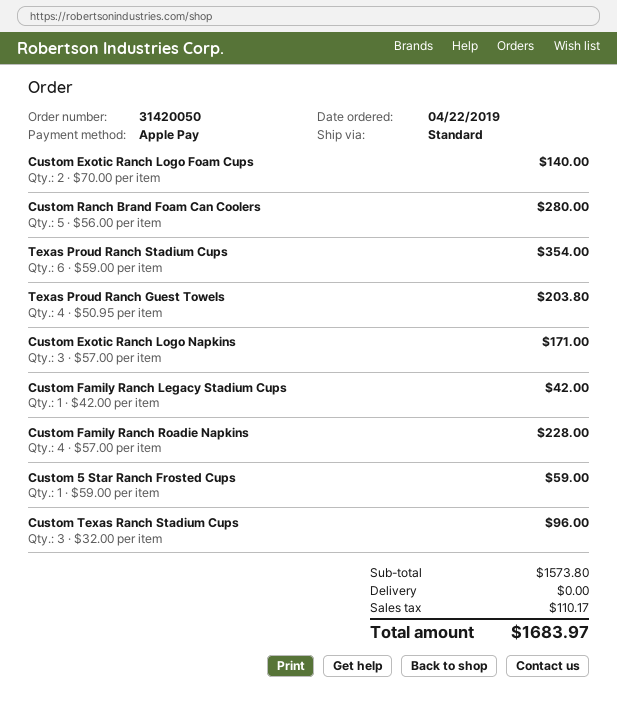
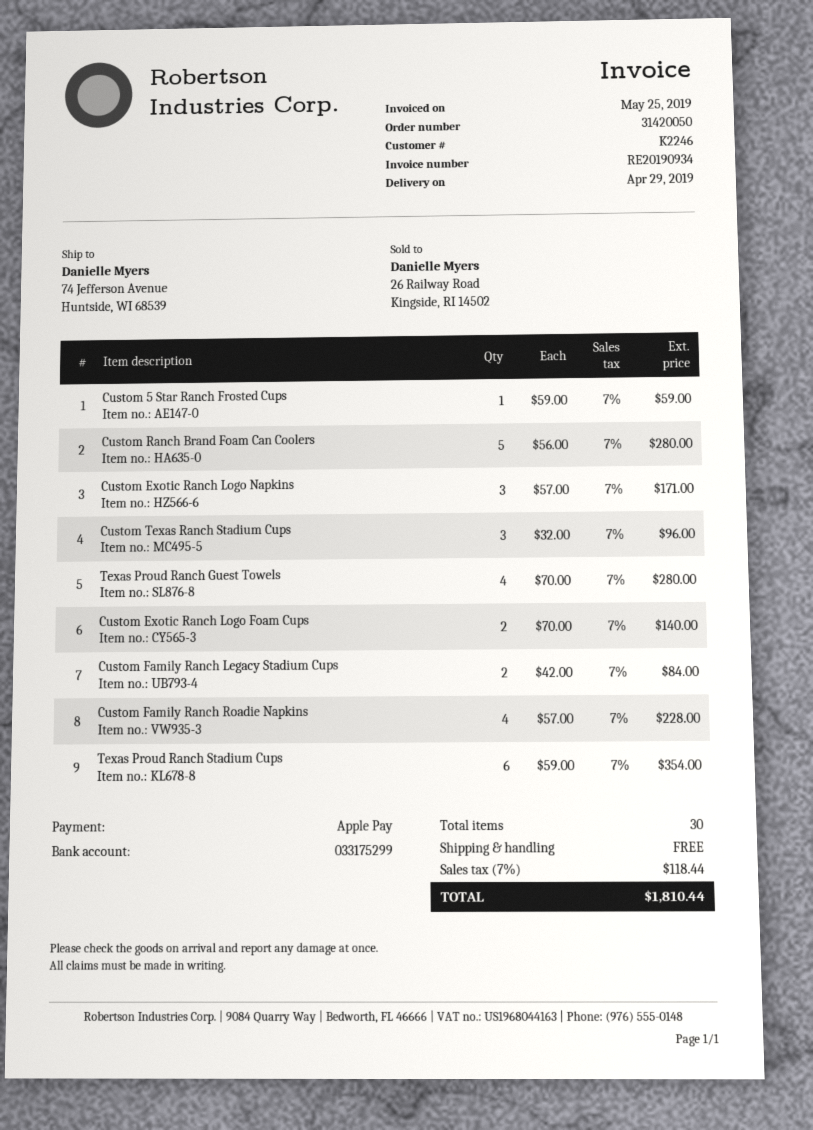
Texas Proud Ranch Guest Towels: 4 x 50.95 = 203.80 -> 4 x 70.00 = 280.00
Custom Family Ranch Legacy Stadium Cups: 1 x 42.00 = 42.00 -> 2 x 42.00 = 84.00
tax: 110.17 -> 118.44
total: 1683.97 -> 1810.44

